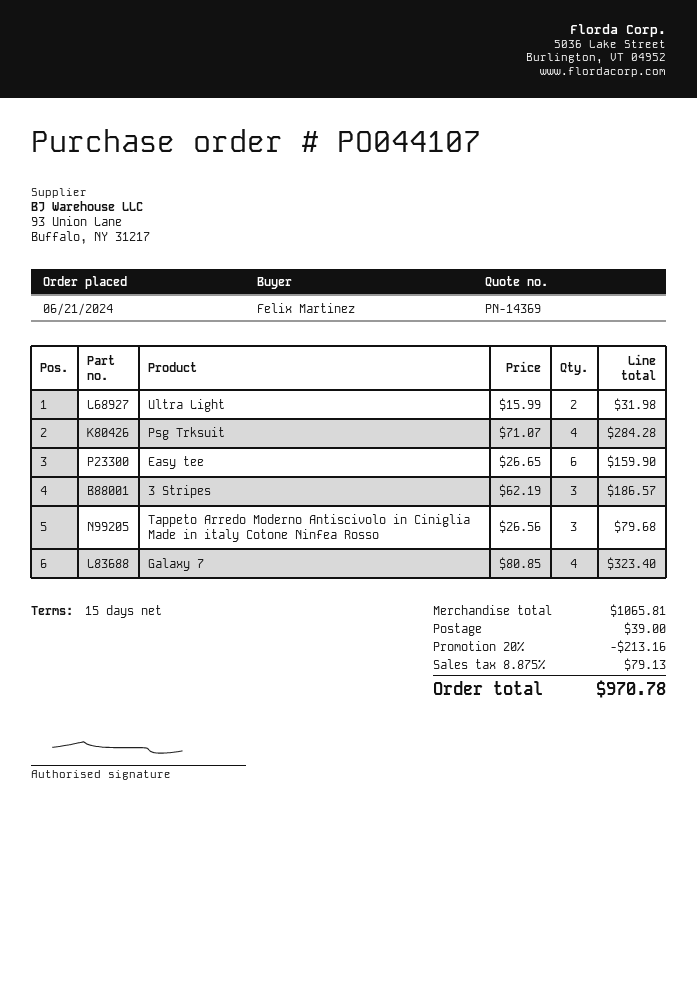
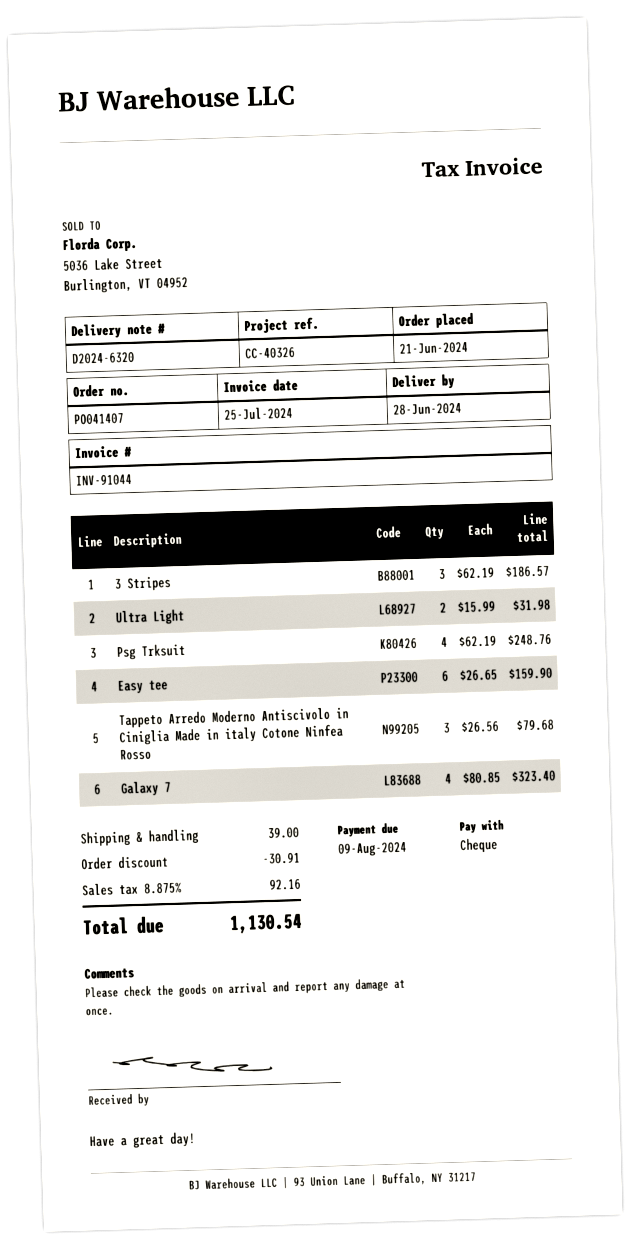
order number: PO044107 -> PO041407
Psg Trksuit: 4 x 71.07 = 284.28 -> 4 x 62.19 = 248.76
discount: 213.16 -> 30.91
tax: 8.875% = 79.13 -> 8.875% = 92.16
total: 970.78 -> 1130.54

